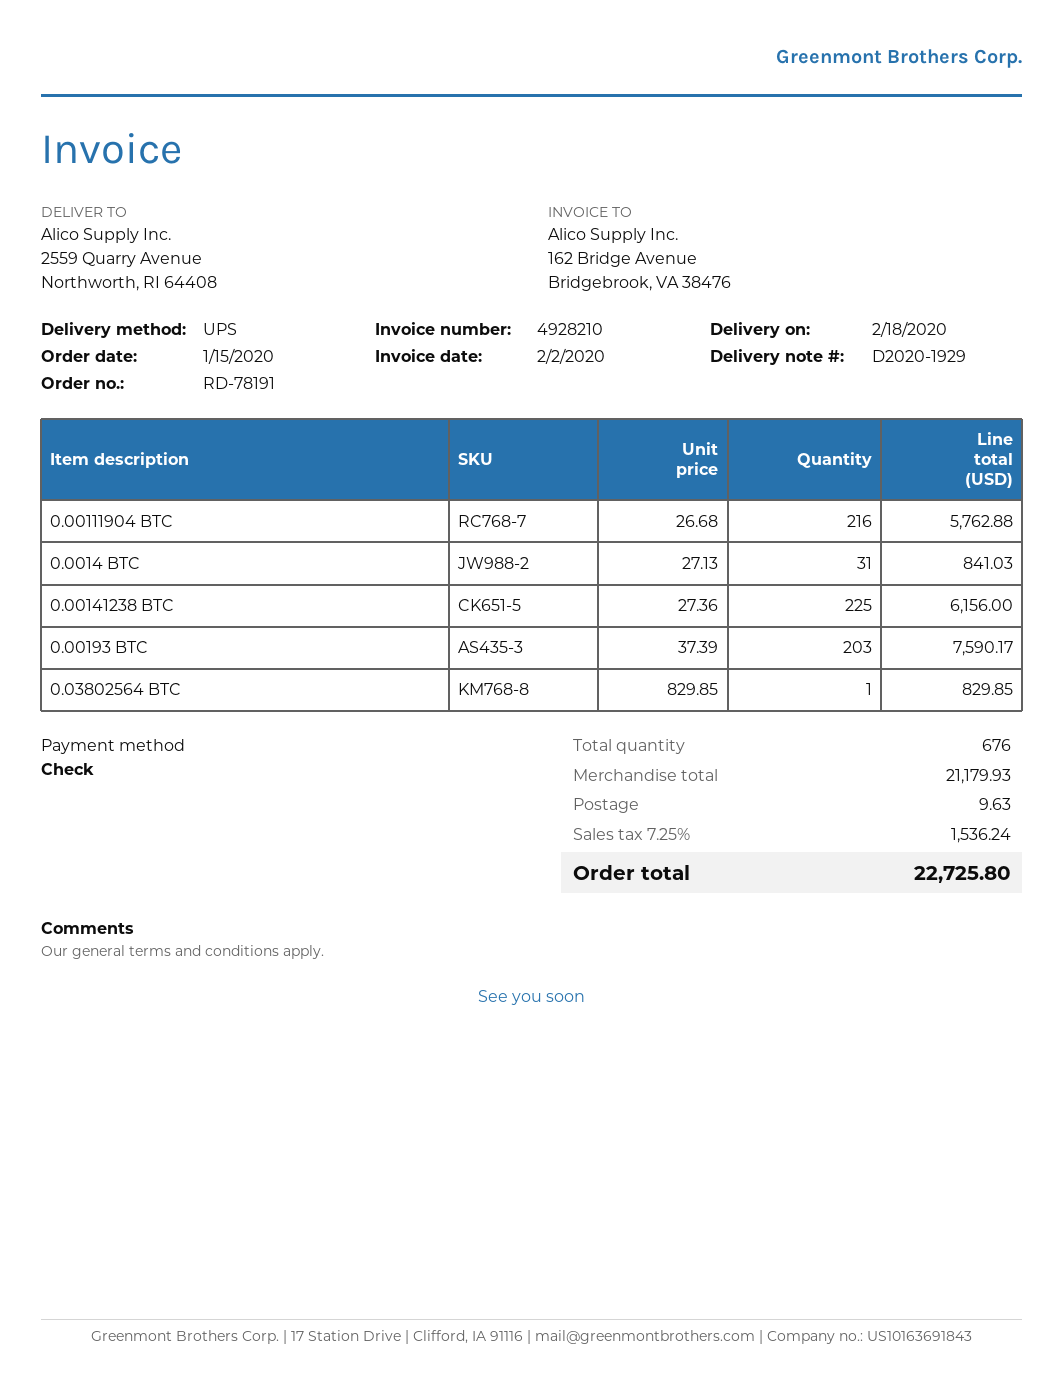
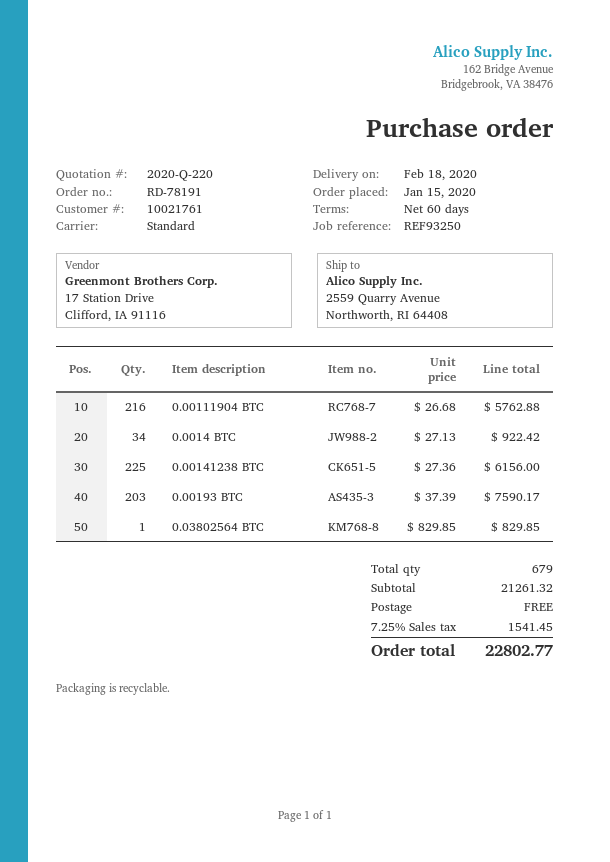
shipping method: UPS -> standard
0.0014 BTC: 31 x 27.13 = 841.03 -> 34 x 27.13 = 922.42
total quantity: 676 -> 679
subtotal: 21179.93 -> 21261.32
shipping: 9.63 -> 0.00
tax: 7.25% = 1536.24 -> 7.25% = 1541.45
total: 22725.80 -> 22802.77

